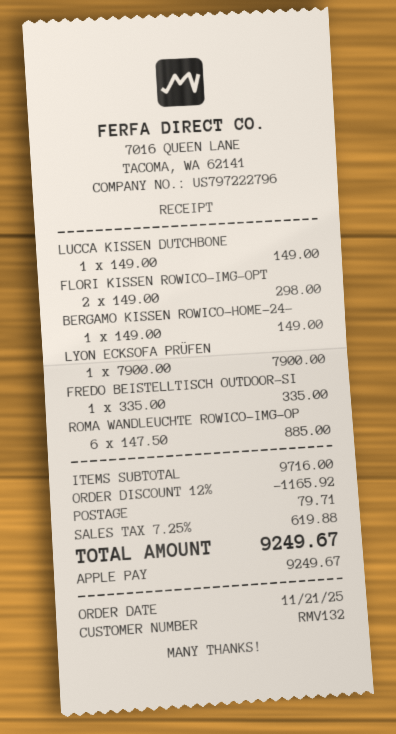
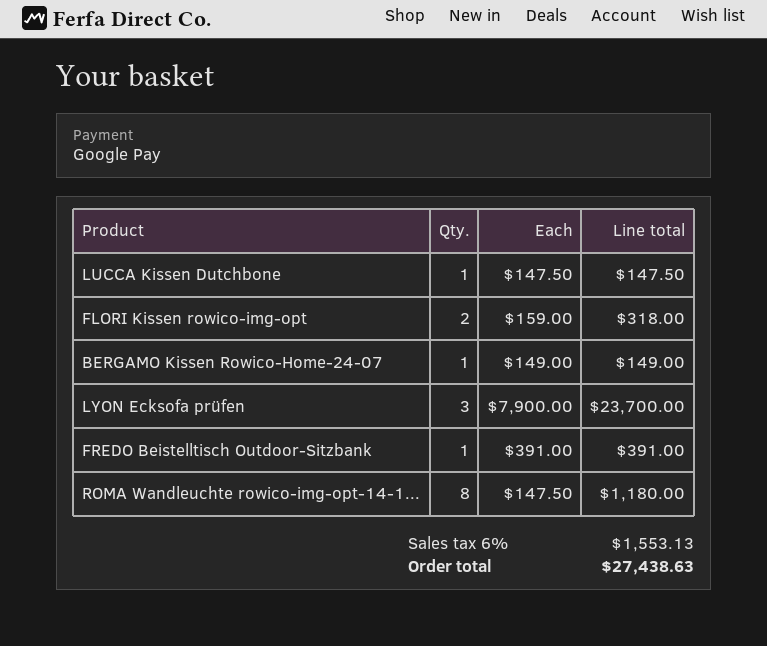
payment method: Apple Pay -> Google Pay
LUCCA KISSEN DUTCHBONE: 1 x 149.00 = 149.00 -> 1 x 147.50 = 147.50
FLORI KISSEN ROWICO-IMG-OPT: 2 x 149.00 = 298.00 -> 2 x 159.00 = 318.00
LYON ECKSOFA PRÜFEN: 1 x 7900.00 = 7900.00 -> 3 x 7900.00 = 23700.00
FREDO BEISTELLTISCH OUTDOOR-SI: 1 x 335.00 = 335.00 -> 1 x 391.00 = 391.00
ROMA WANDLEUCHTE ROWICO-IMG-OP: 6 x 147.50 = 885.00 -> 8 x 147.50 = 1180.00
discount: 12% = 1165.92 -> none
shipping: 79.71 -> none
tax: 7.25% = 619.88 -> 6% = 1553.13
total: 9249.67 -> 27438.63

